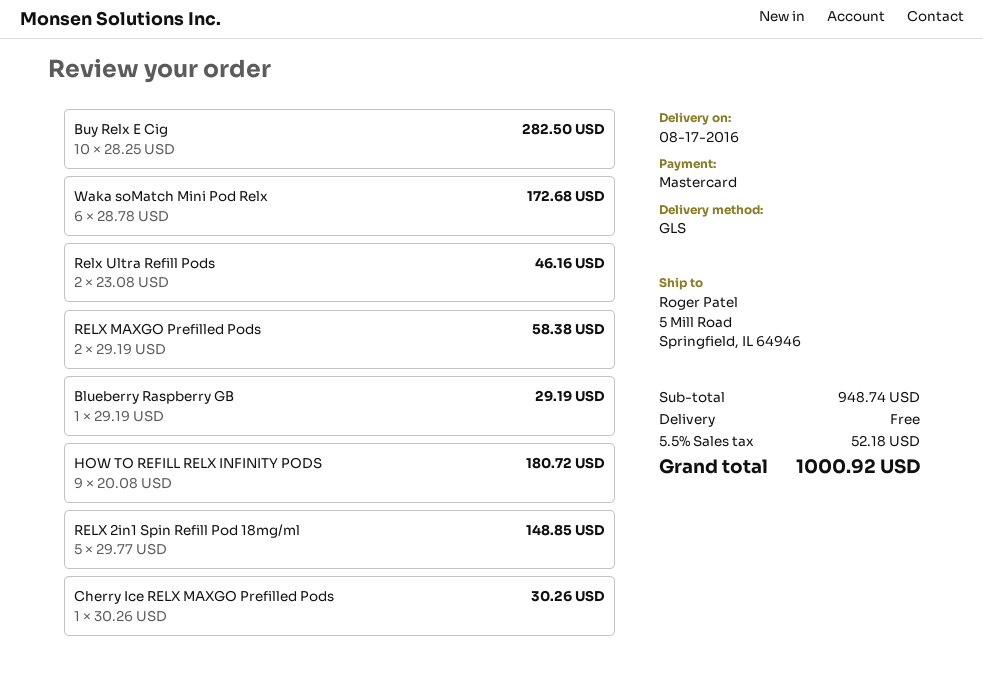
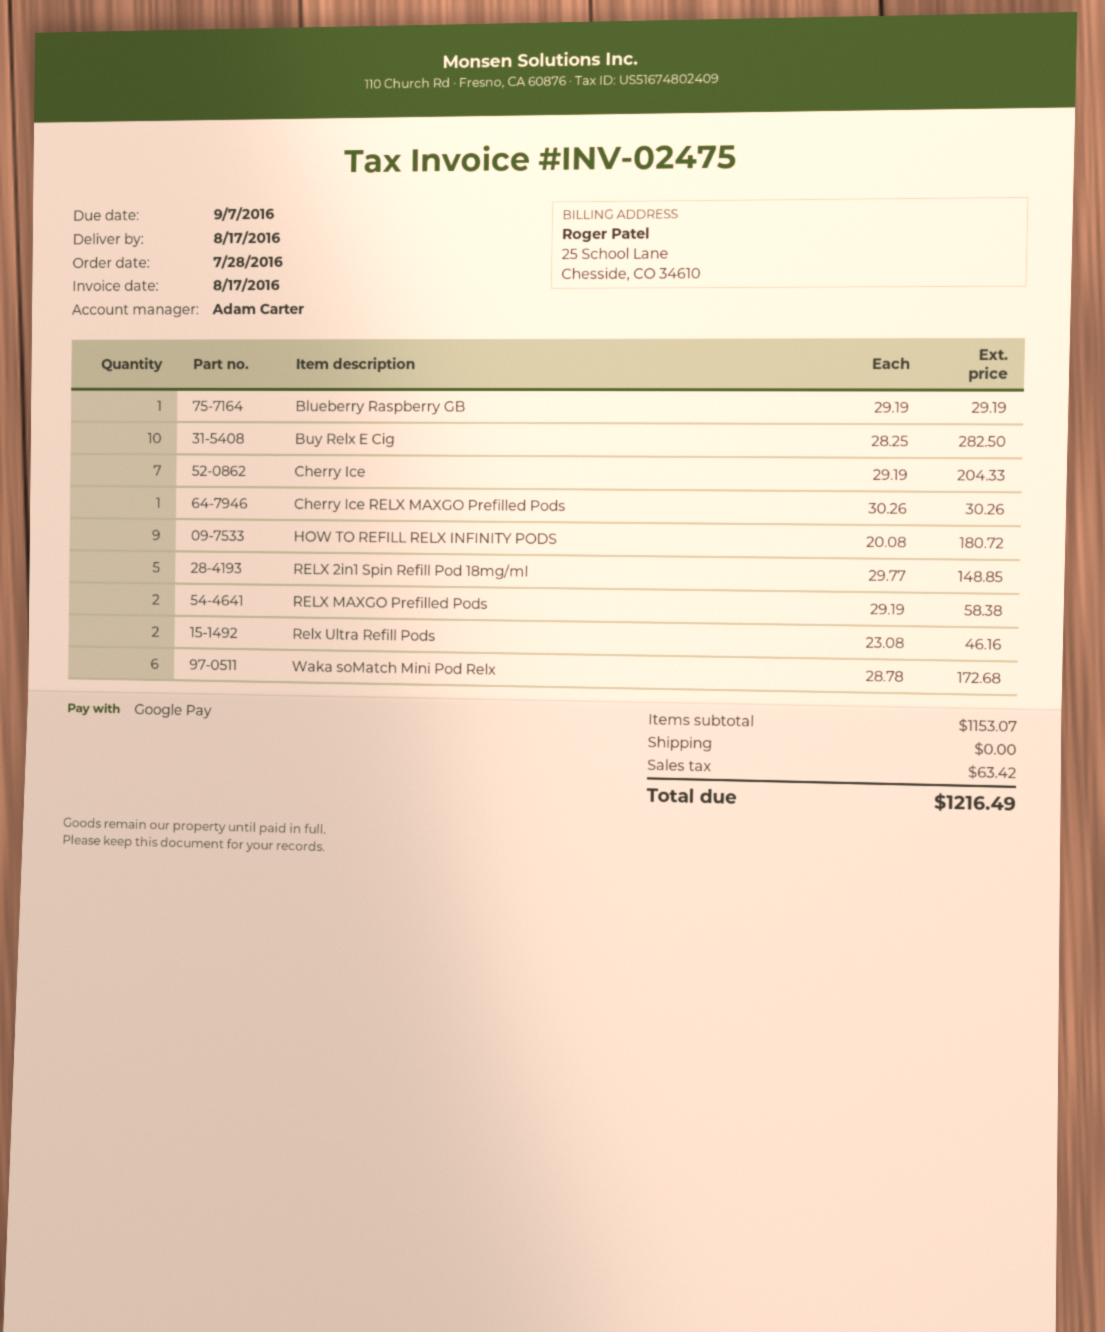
payment method: Mastercard -> Google Pay
Cherry Ice: none -> 7 x 29.19 = 204.33
subtotal: 948.74 -> 1153.07
tax: 52.18 -> 63.42
total: 1000.92 -> 1216.49

